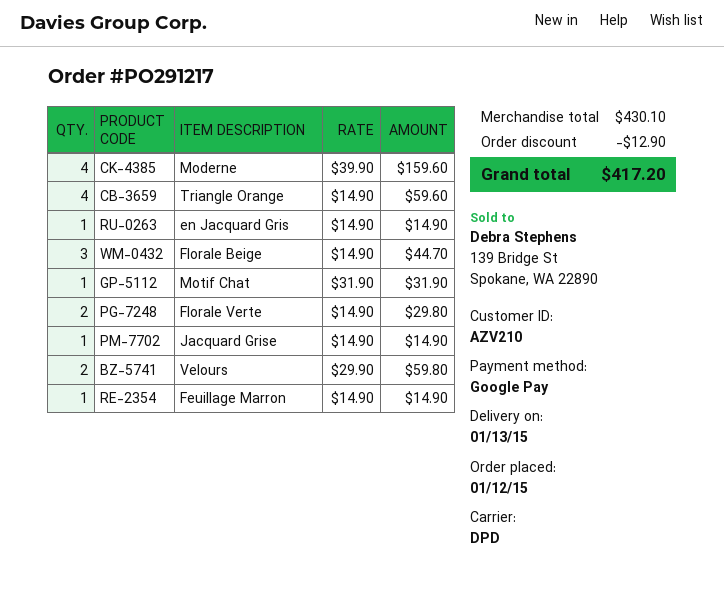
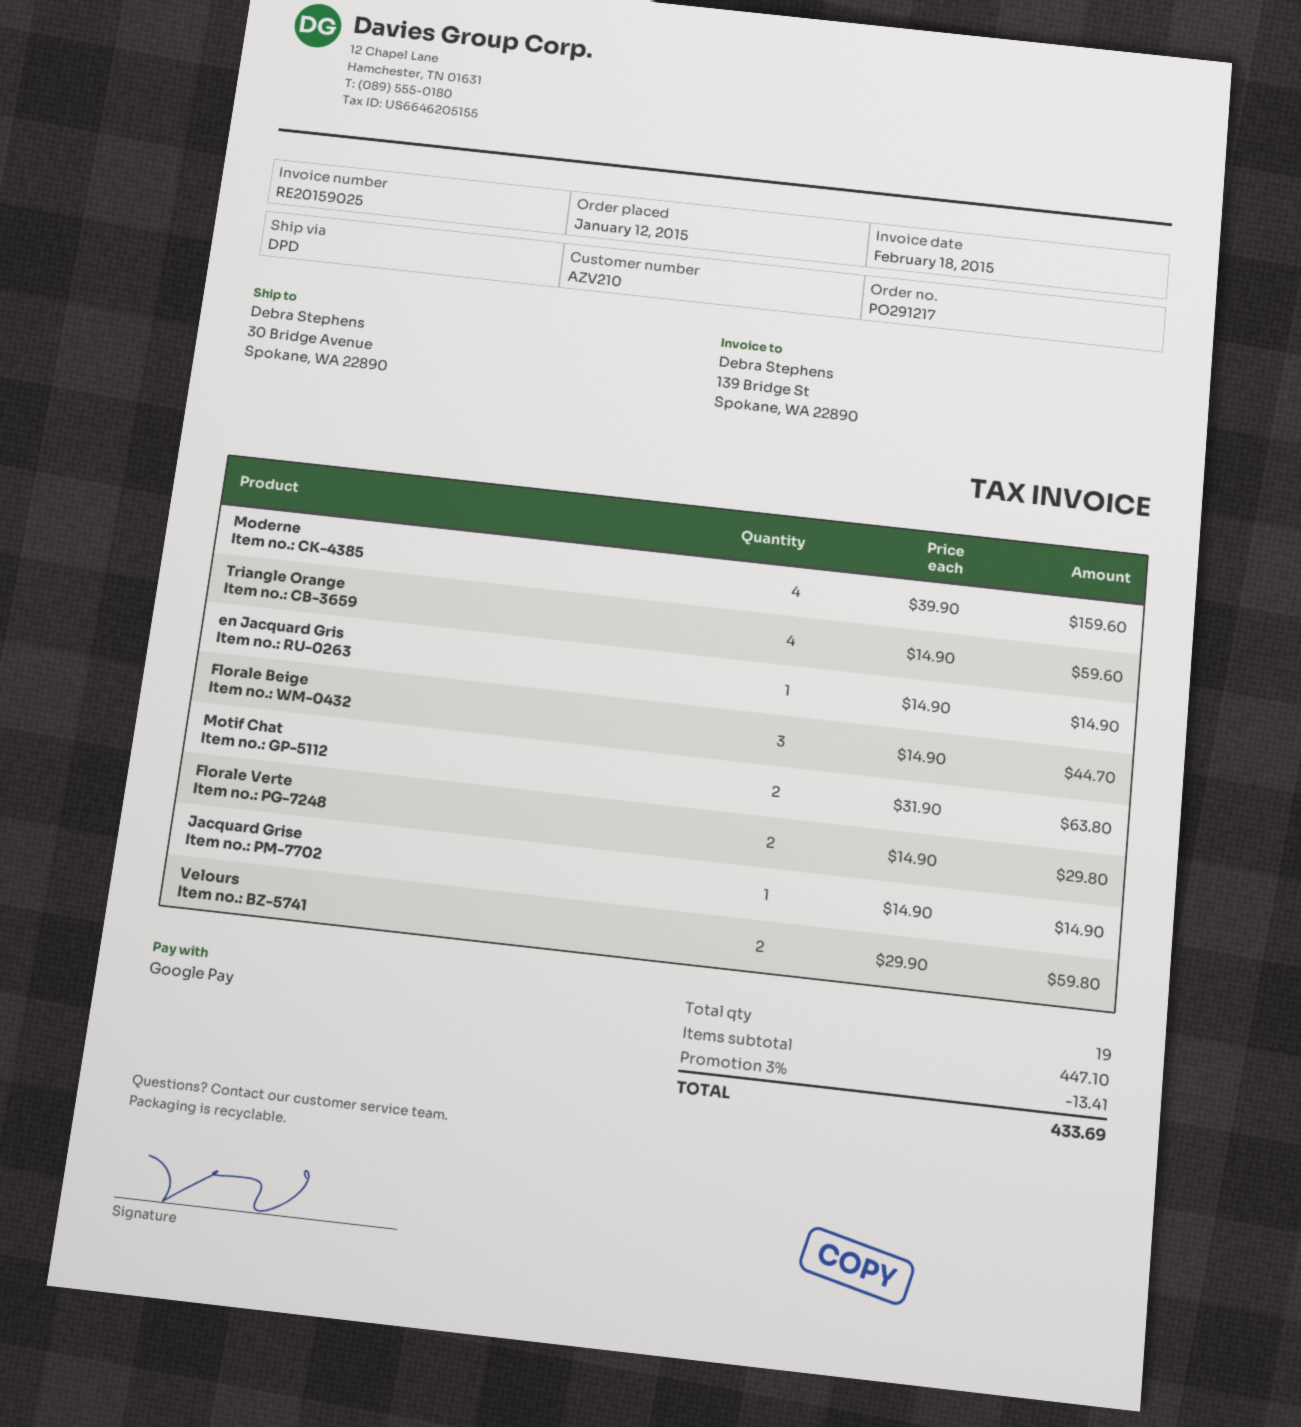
Motif Chat: 1 x 31.90 = 31.90 -> 2 x 31.90 = 63.80
Feuillage Marron: 1 x 14.90 = 14.90 -> none
subtotal: 430.10 -> 447.10
discount: 12.90 -> 13.41
total: 417.20 -> 433.69

